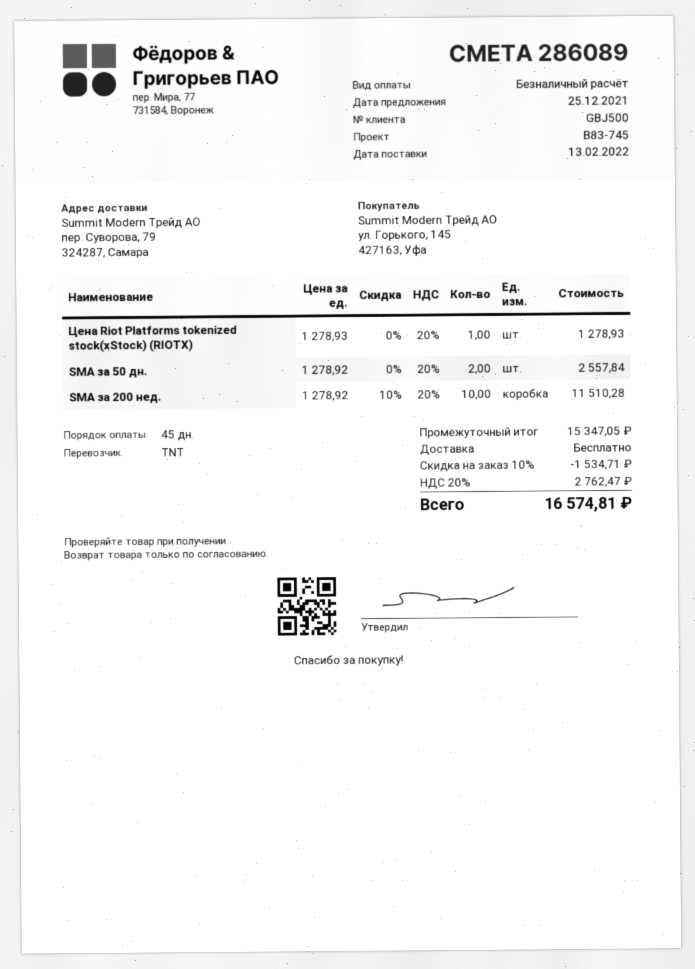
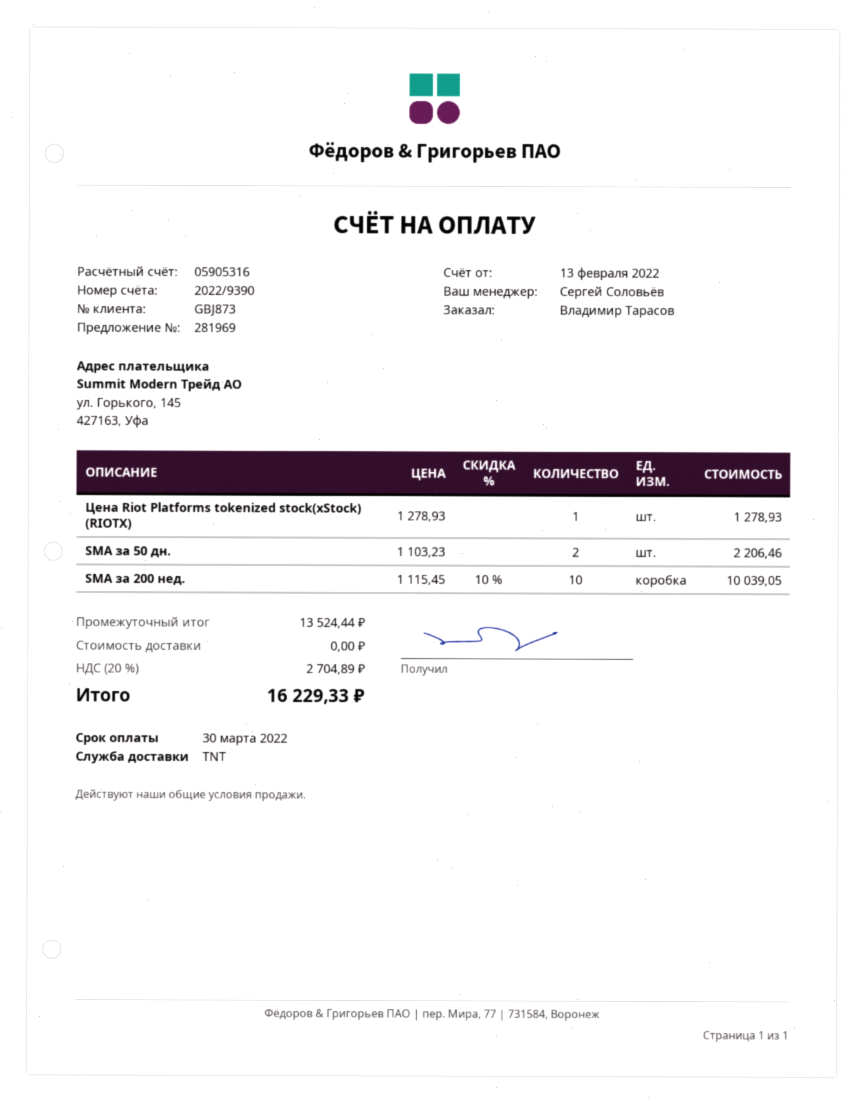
quote number: 286089 -> 281969
customer number: GBJ500 -> GBJ873
SMA за 50 дн.: 2 x 1278.92 = 2557.84 -> 2 x 1103.23 = 2206.46
SMA за 200 нед.: 10 x 1278.92 - 10% = 11510.28 -> 10 x 1115.45 - 10% = 10039.05
subtotal: 15347.05 -> 13524.44
discount: 10% = 1534.71 -> none
tax: 20% = 2762.47 -> 20% = 2704.89
total: 16574.81 -> 16229.33

